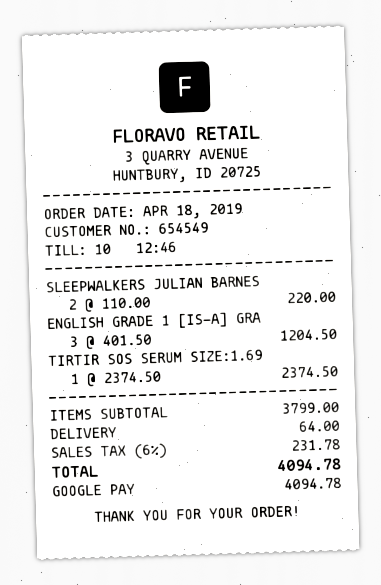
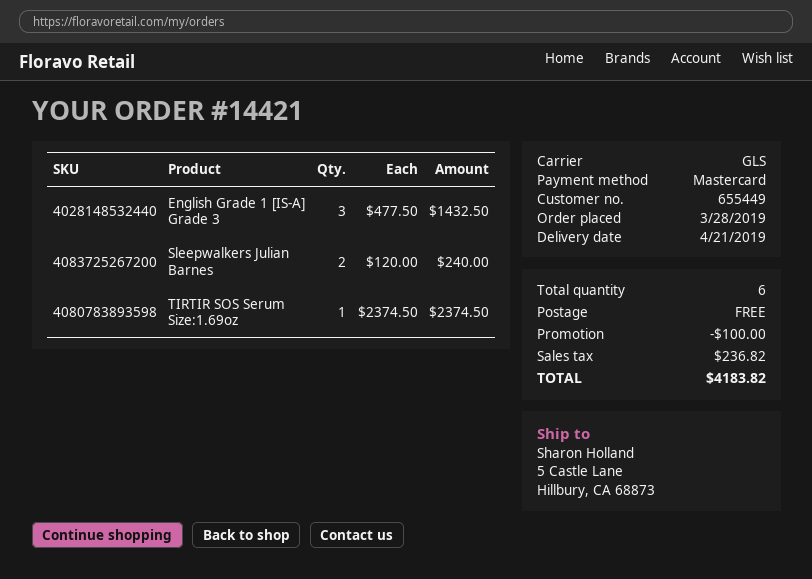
order date: 2019-04-18 -> 2019-03-28
customer number: 654549 -> 655449
payment method: Google Pay -> Mastercard
SLEEPWALKERS JULIAN BARNES: 2 x 110.00 = 220.00 -> 2 x 120.00 = 240.00
ENGLISH GRADE 1 [IS-A] GRA: 3 x 401.50 = 1204.50 -> 3 x 477.50 = 1432.50
discount: none -> 100.00
shipping: 64.00 -> 0.00
tax: 231.78 -> 236.82
total: 4094.78 -> 4183.82

